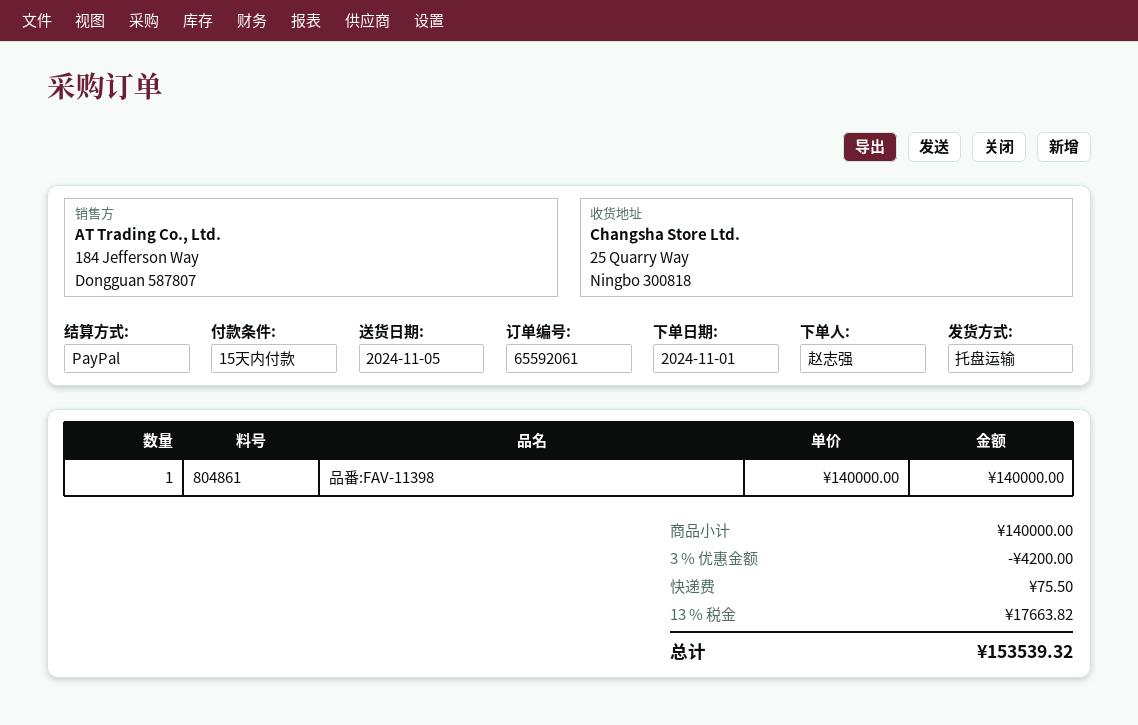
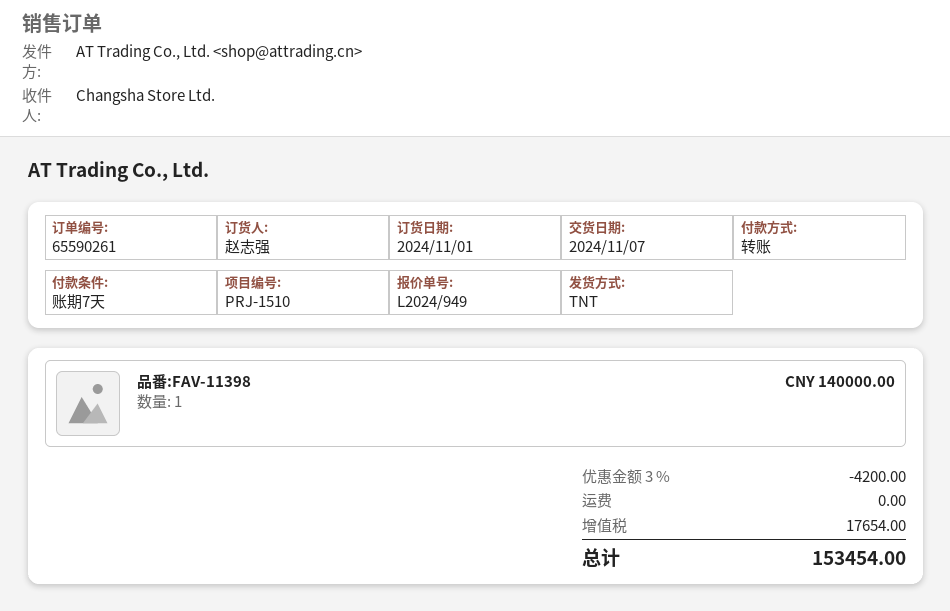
order number: 65592061 -> 65590261
delivery date: 2024-11-05 -> 2024-11-07
payment terms: 15 days -> 7 days
payment method: PayPal -> bank transfer
shipping method: pallet freight -> TNT
shipping: 75.50 -> 0.00
tax: 17663.82 -> 17654.00
total: 153539.32 -> 153454.00

